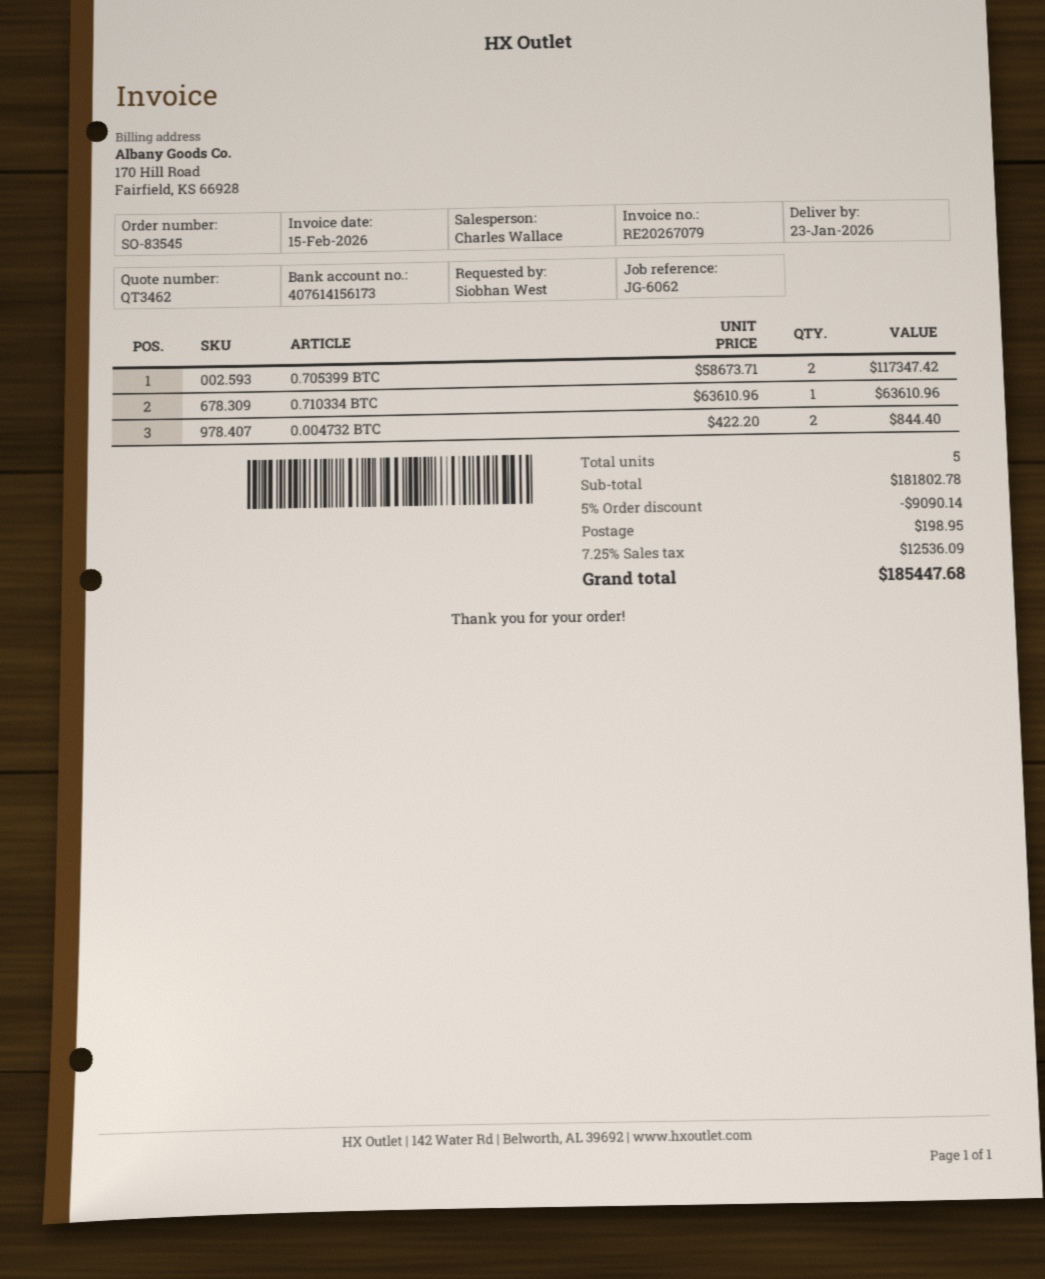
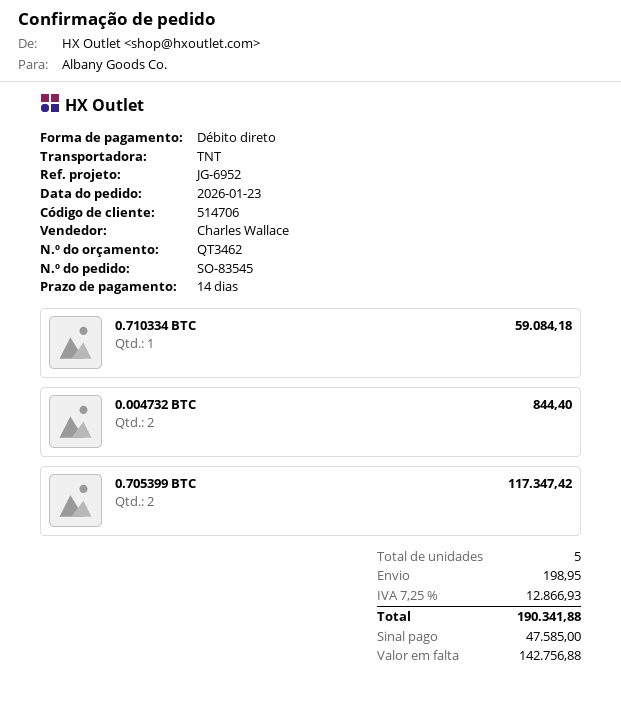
reference: JG-6062 -> JG-6952
0.710334 BTC: 1 for 63610.96 -> 1 for 59084.18
discount: 5% = 9090.14 -> none
tax: 7.25% = 12536.09 -> 7.25% = 12866.93
total: 185447.68 -> 190341.88

